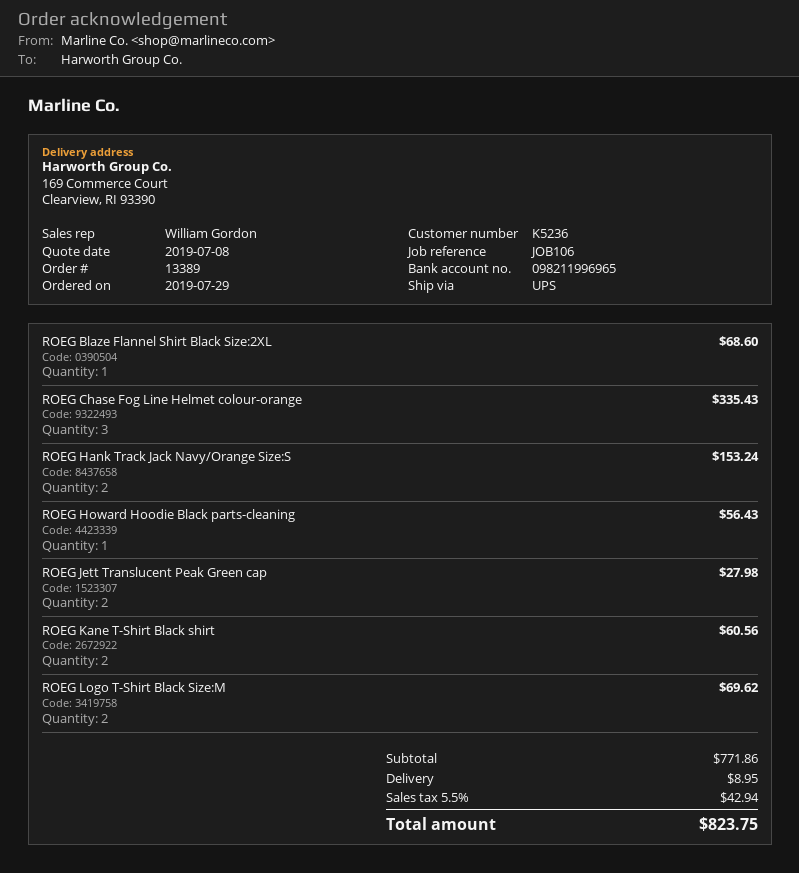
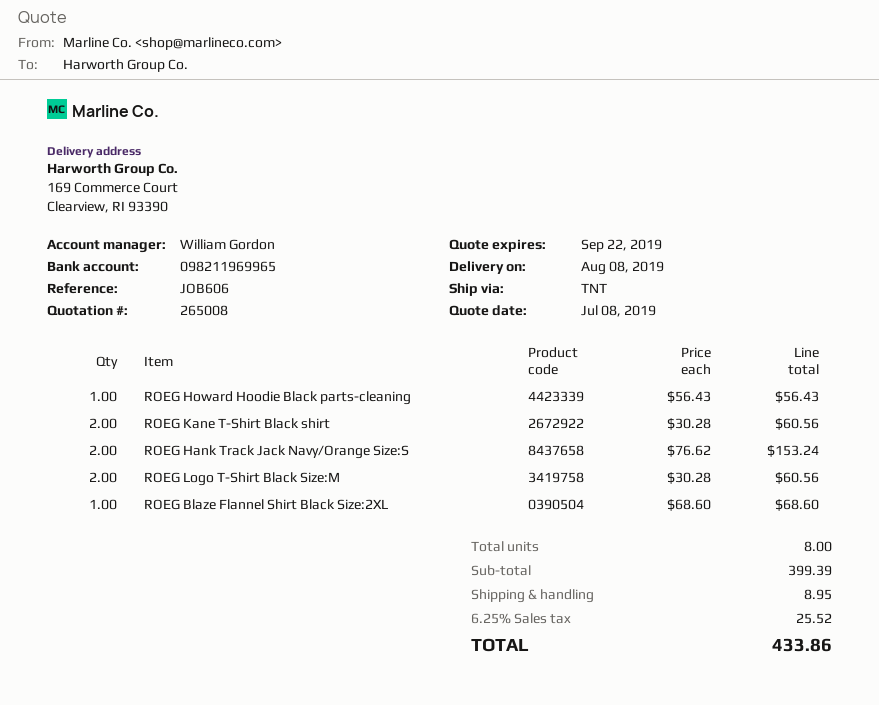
reference: JOB106 -> JOB606
bank account: 098211996965 -> 098211969965
shipping method: UPS -> TNT
ROEG Chase Fog Line Helmet colour-orange: 3 for 335.43 -> none
ROEG Jett Translucent Peak Green cap: 2 for 27.98 -> none
ROEG Logo T-Shirt Black Size:M: 2 for 69.62 -> 2 for 60.56
subtotal: 771.86 -> 399.39
tax: 5.5% = 42.94 -> 6.25% = 25.52
total: 823.75 -> 433.86

